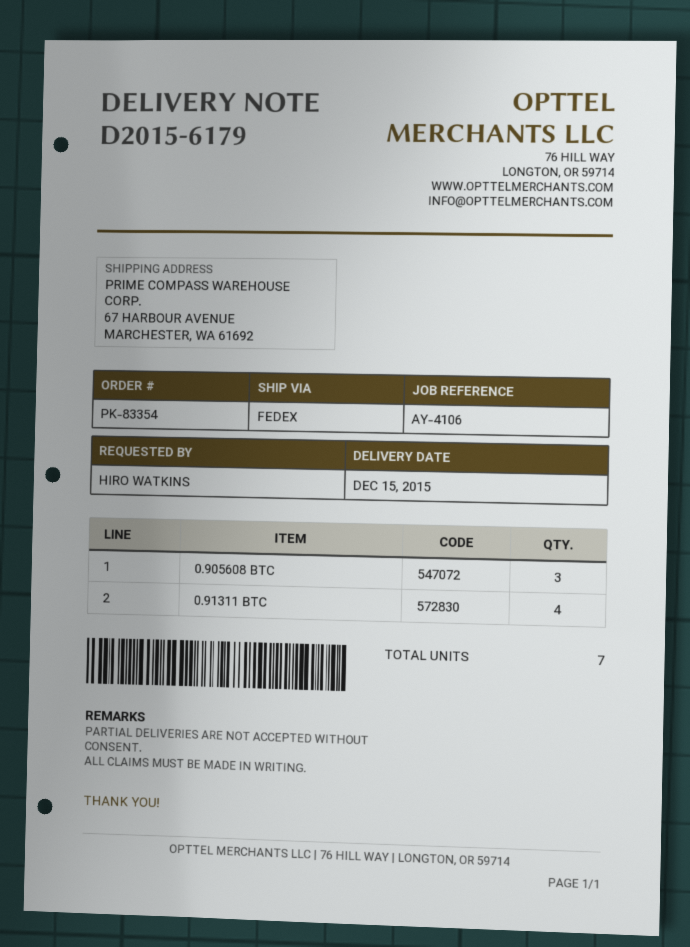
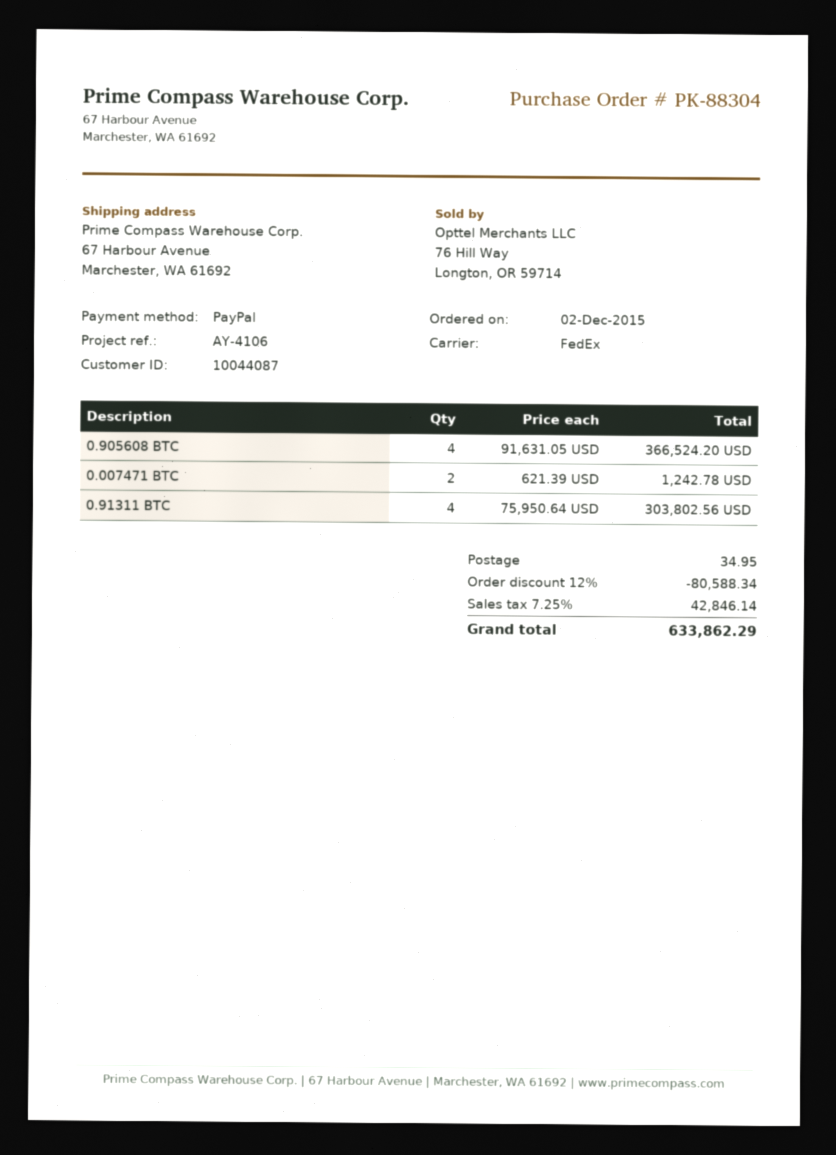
order number: PK-83354 -> PK-88304
0.905608 BTC: 3 -> 4
0.007471 BTC: none -> 2

